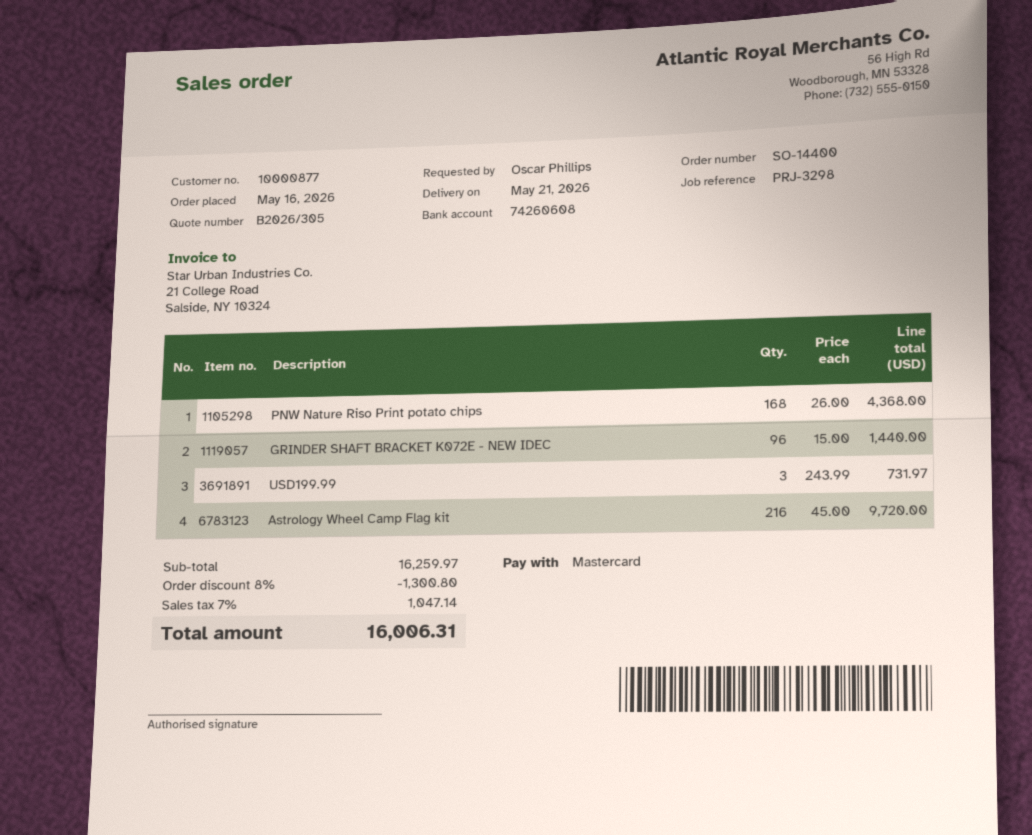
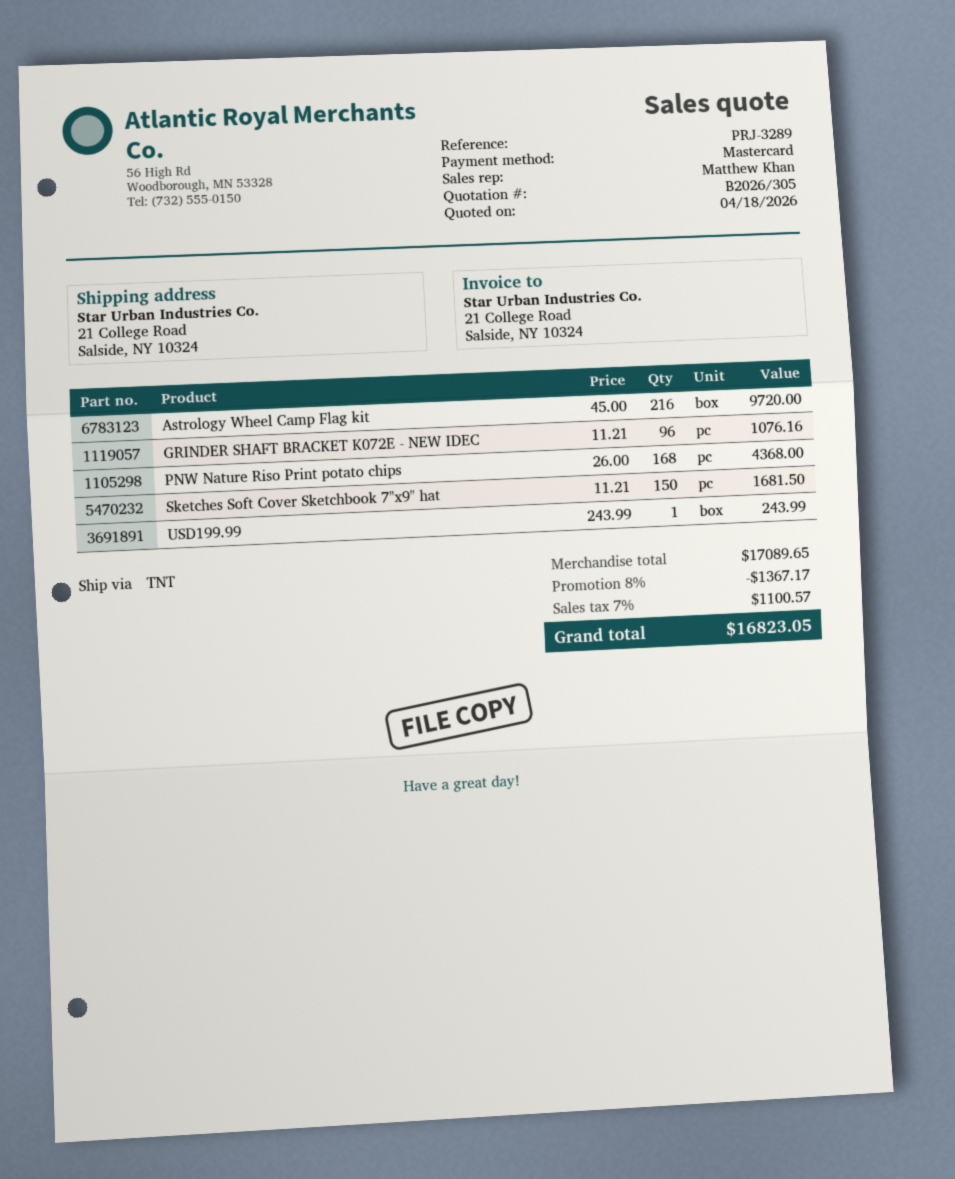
reference: PRJ-3298 -> PRJ-3289
GRINDER SHAFT BRACKET K072E - NEW IDEC: 96 x 15.00 = 1440.00 -> 96 x 11.21 = 1076.16
USD199.99: 3 x 243.99 = 731.97 -> 1 x 243.99 = 243.99
Sketches Soft Cover Sketchbook 7"x9" hat: none -> 150 x 11.21 = 1681.50
subtotal: 16259.97 -> 17089.65
discount: 8% = 1300.80 -> 8% = 1367.17
tax: 7% = 1047.14 -> 7% = 1100.57
total: 16006.31 -> 16823.05

